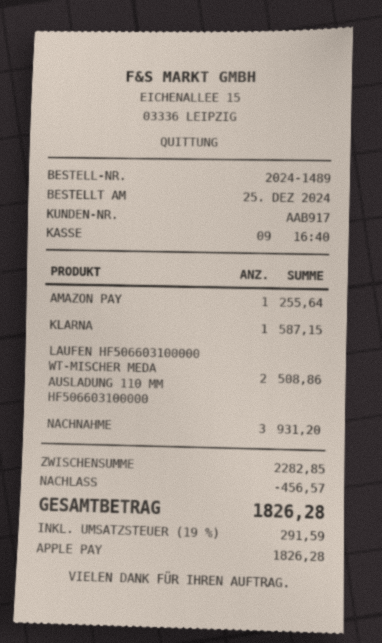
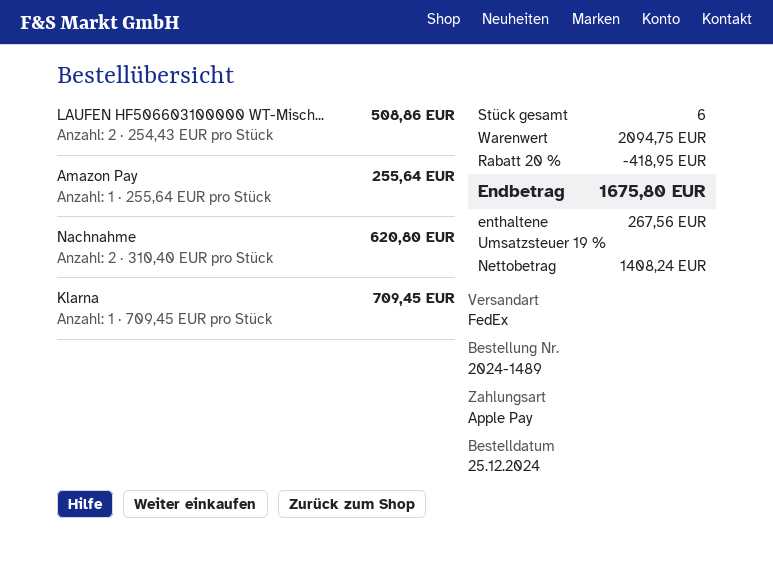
KLARNA: 1 for 587.15 -> 1 for 709.45
NACHNAHME: 3 for 931.20 -> 2 for 620.80
subtotal: 2282.85 -> 2094.75
discount: 456.57 -> 418.95
tax: 19% = 291.59 -> 19% = 267.56
total: 1826.28 -> 1675.80

